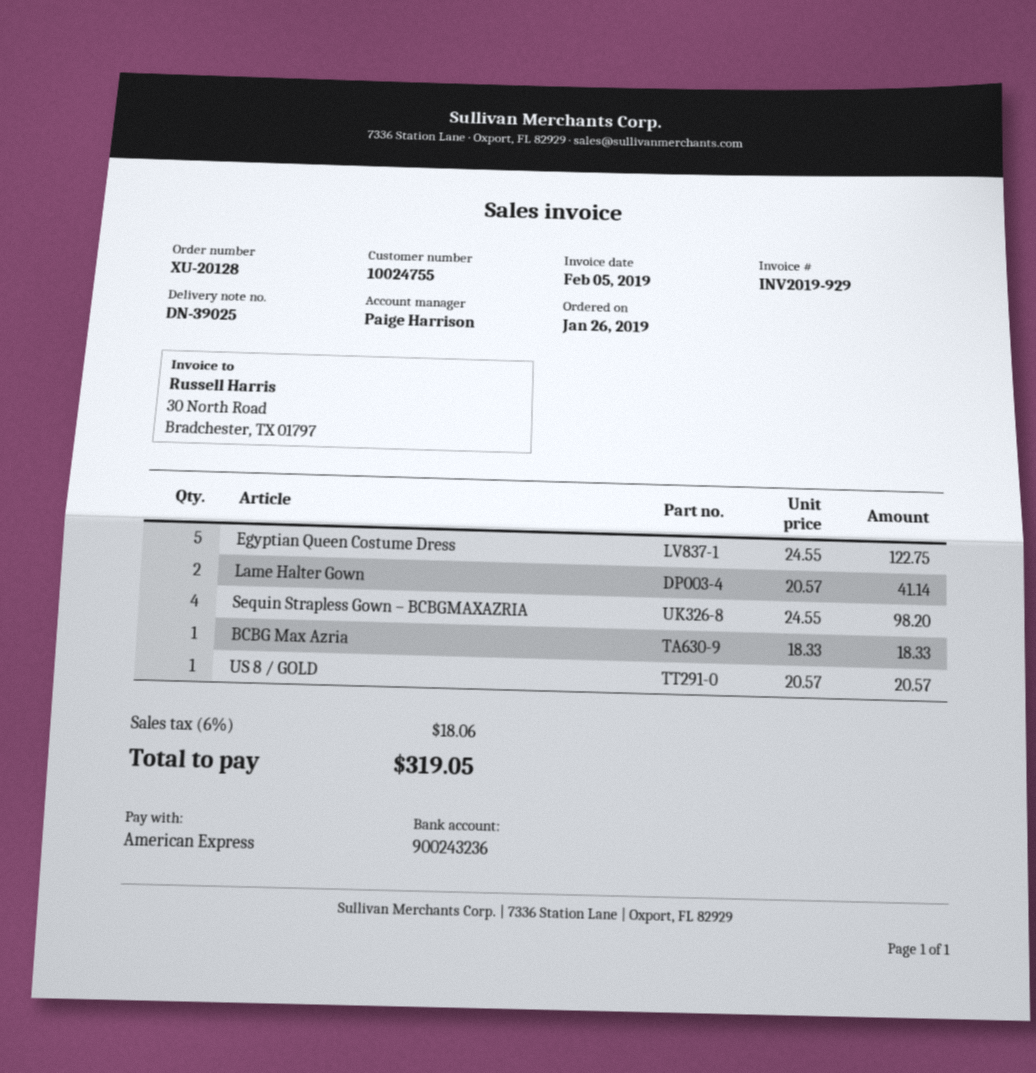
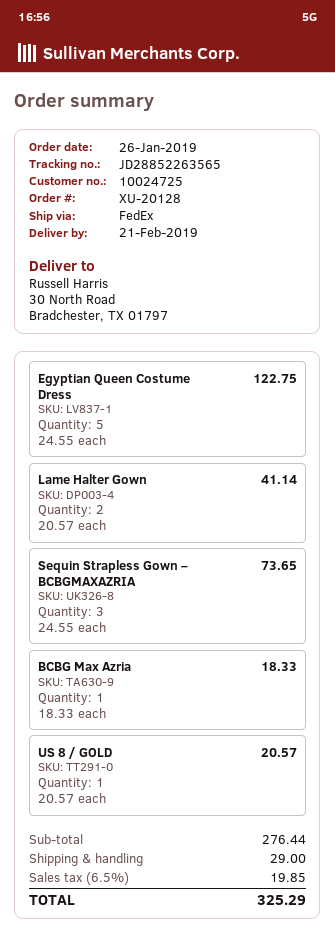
customer number: 10024755 -> 10024725
Sequin Strapless Gown – BCBGMAXAZRIA: 4 x 24.55 = 98.20 -> 3 x 24.55 = 73.65
shipping: none -> 29.00
tax: 6% = 18.06 -> 6.5% = 19.85
total: 319.05 -> 325.29

